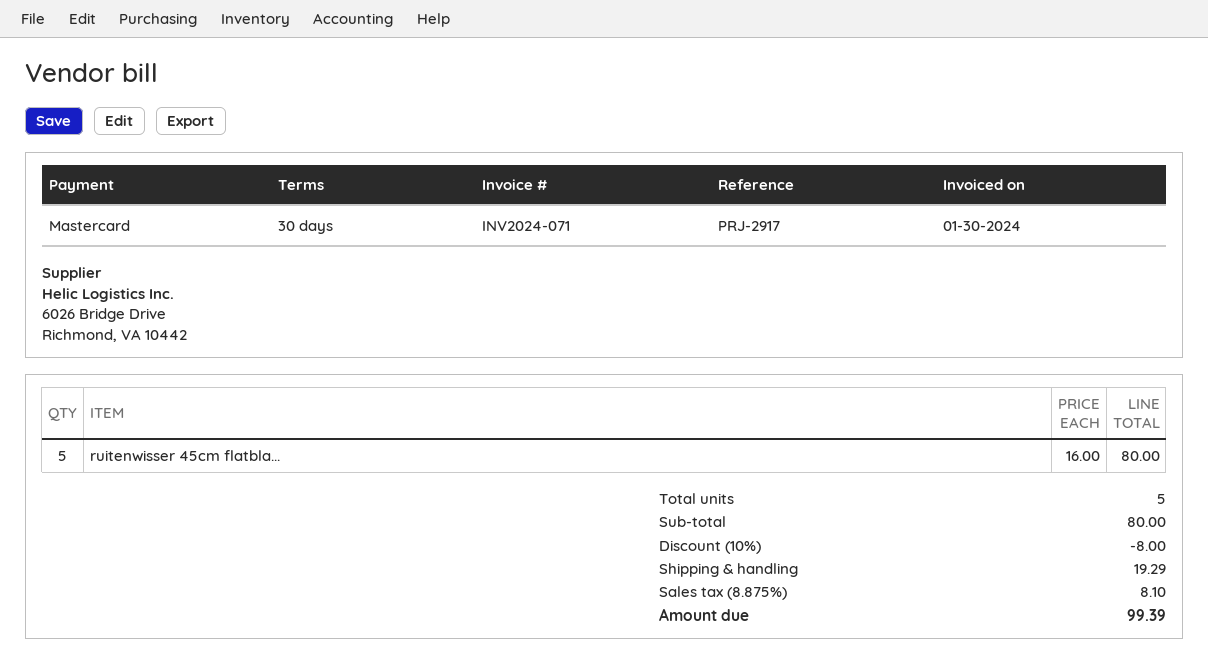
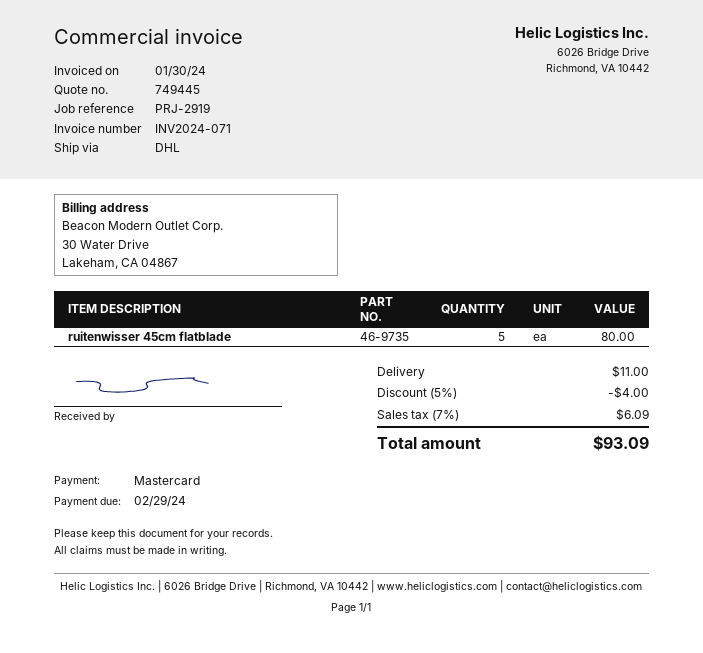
reference: PRJ-2917 -> PRJ-2919
discount: 10% = 8.00 -> 5% = 4.00
shipping: 19.29 -> 11.00
tax: 8.875% = 8.10 -> 7% = 6.09
total: 99.39 -> 93.09

